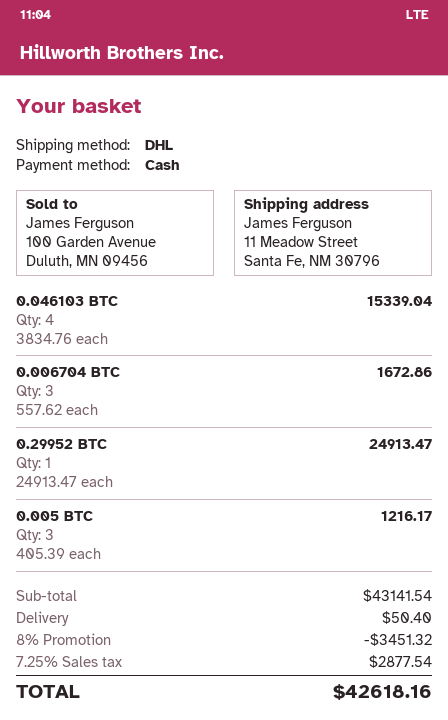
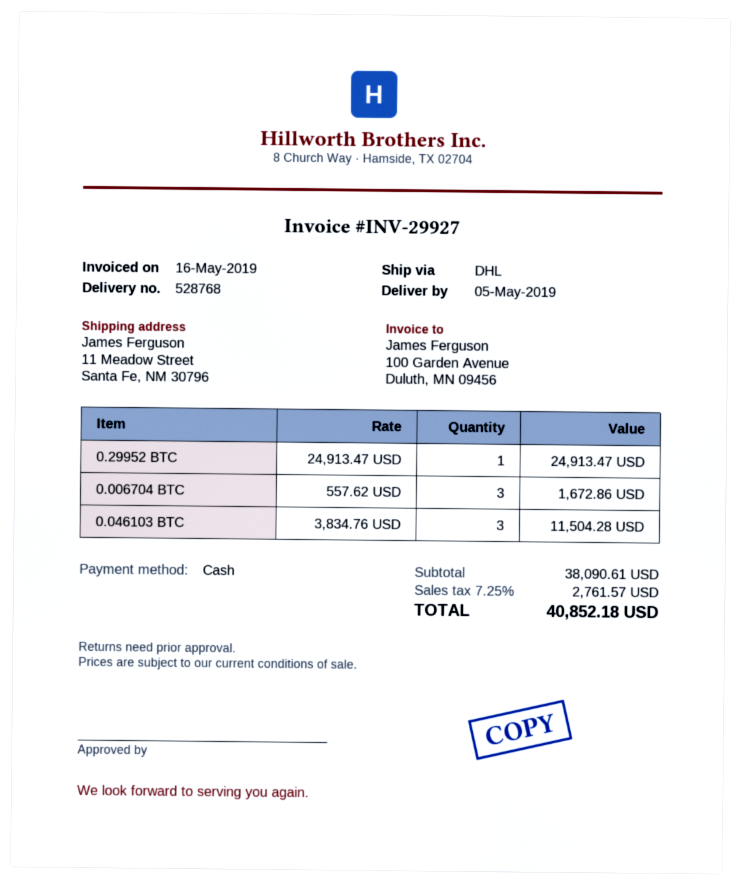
0.046103 BTC: 4 x 3834.76 = 15339.04 -> 3 x 3834.76 = 11504.28
0.005 BTC: 3 x 405.39 = 1216.17 -> none
subtotal: 43141.54 -> 38090.61
discount: 8% = 3451.32 -> none
shipping: 50.40 -> none
tax: 7.25% = 2877.54 -> 7.25% = 2761.57
total: 42618.16 -> 40852.18

